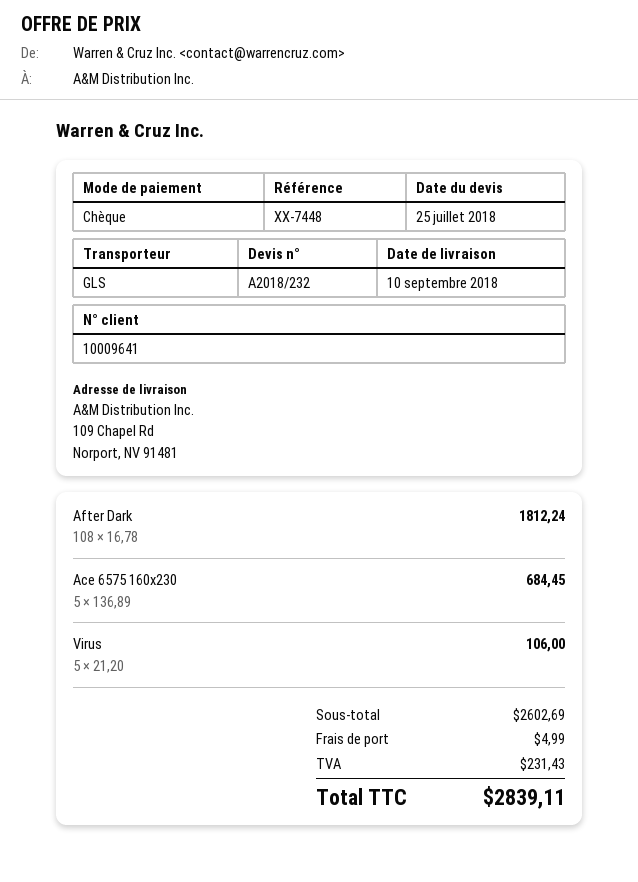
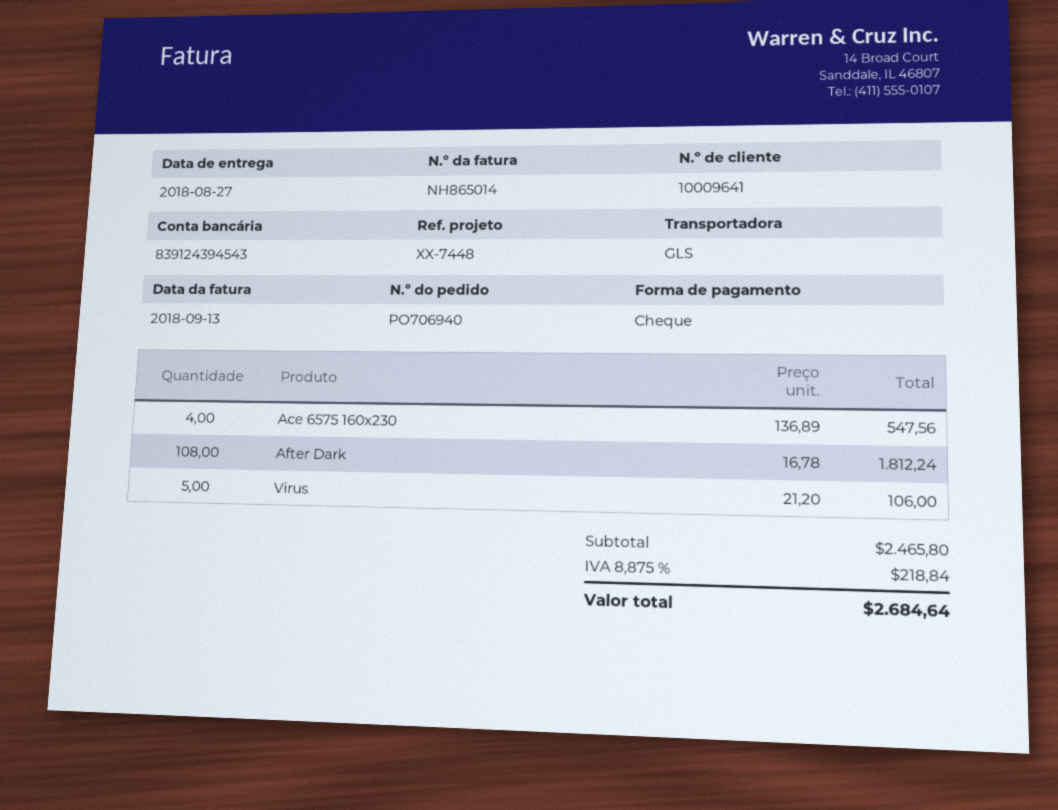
delivery date: 2018-09-10 -> 2018-08-27
Ace 6575 160x230: 5 x 136.89 = 684.45 -> 4 x 136.89 = 547.56
subtotal: 2602.69 -> 2465.80
shipping: 4.99 -> none
tax: 231.43 -> 218.84
total: 2839.11 -> 2684.64

